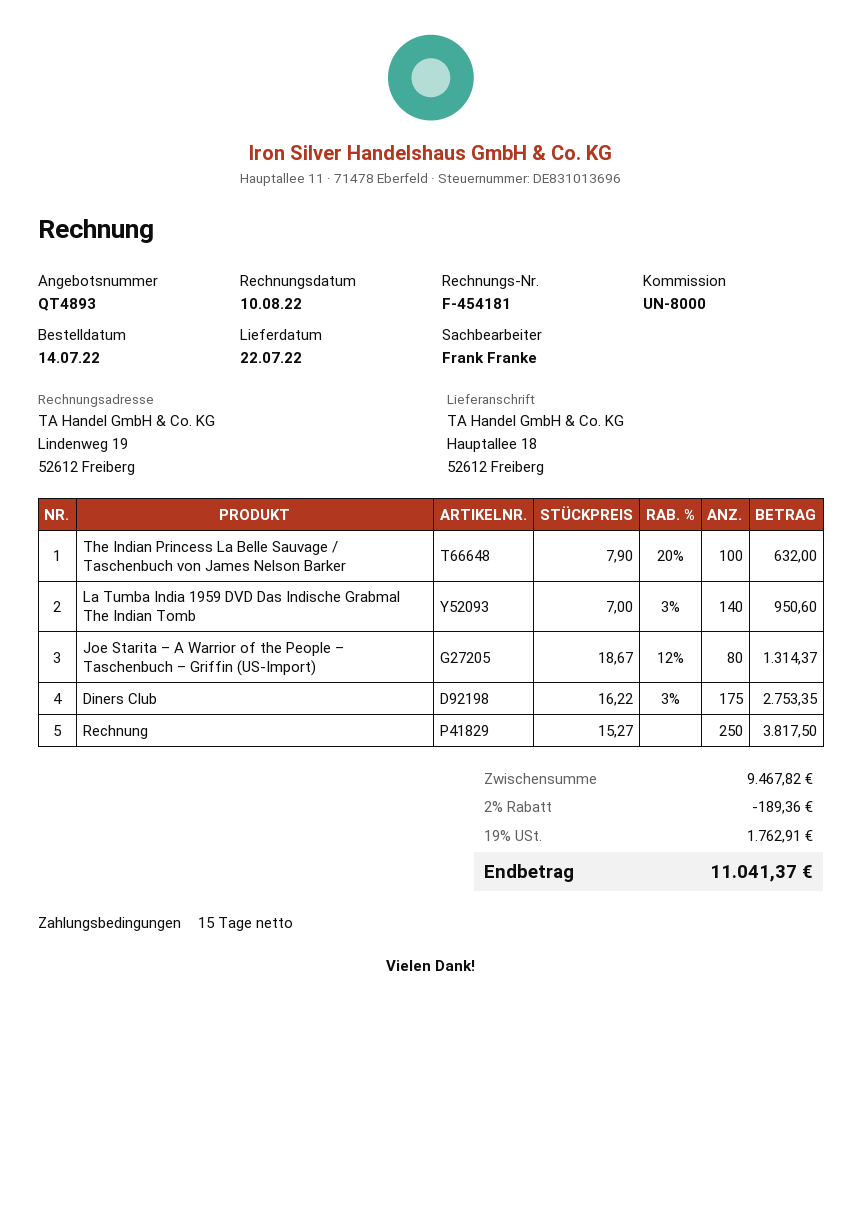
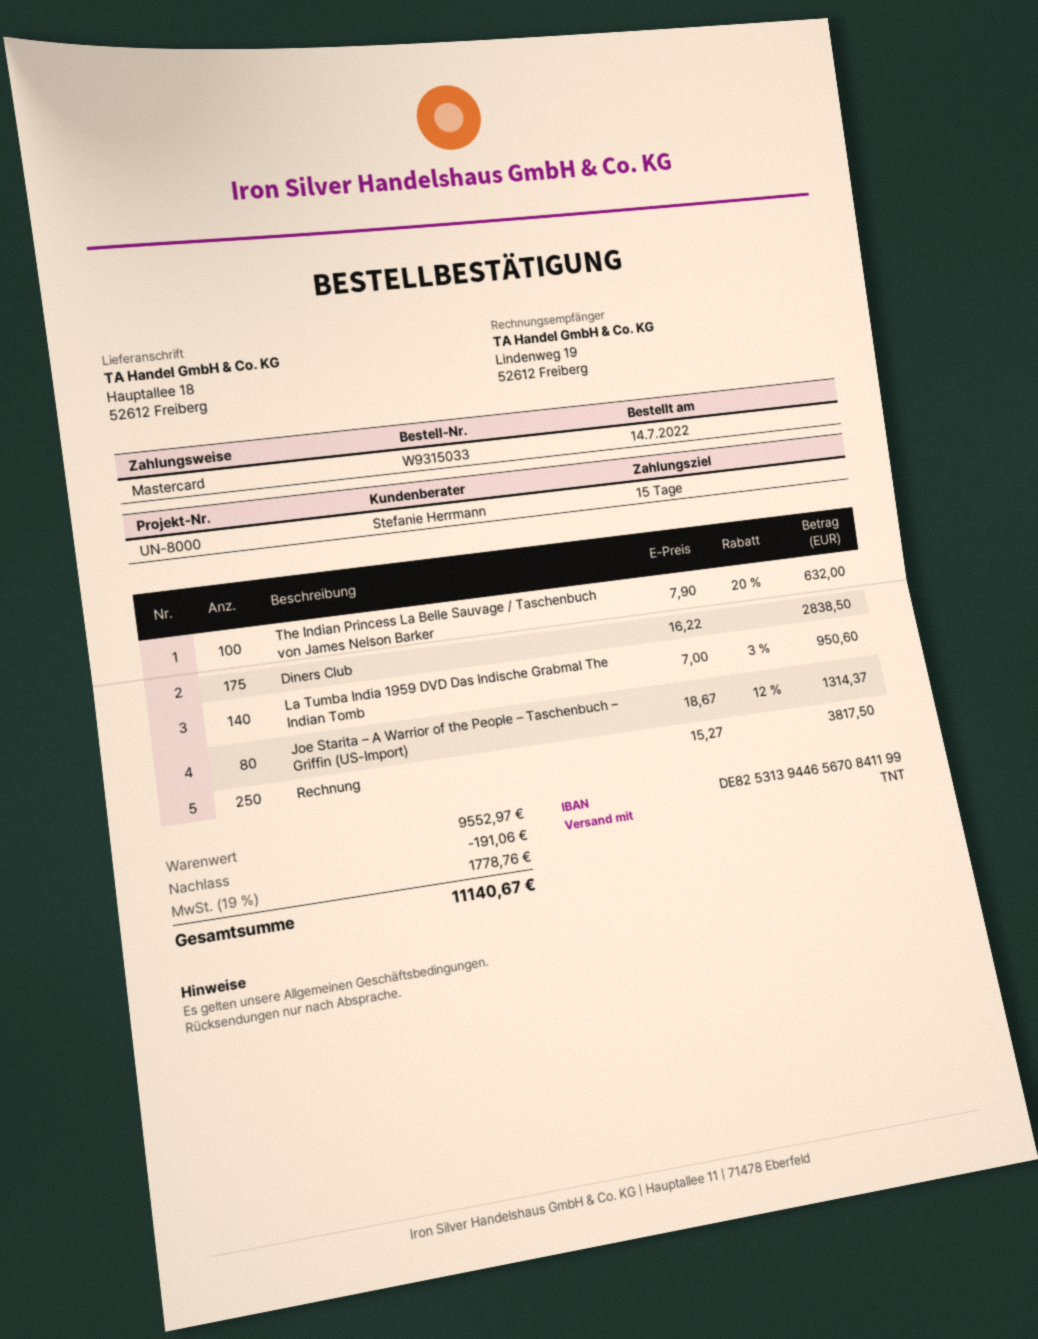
sales rep: Frank Franke -> Stefanie Herrmann
Diners Club: 175 x 16.22 - 3% = 2753.35 -> 175 x 16.22 = 2838.50
subtotal: 9467.82 -> 9552.97
discount: 189.36 -> 191.06
tax: 19% = 1762.91 -> 19% = 1778.76
total: 11041.37 -> 11140.67

